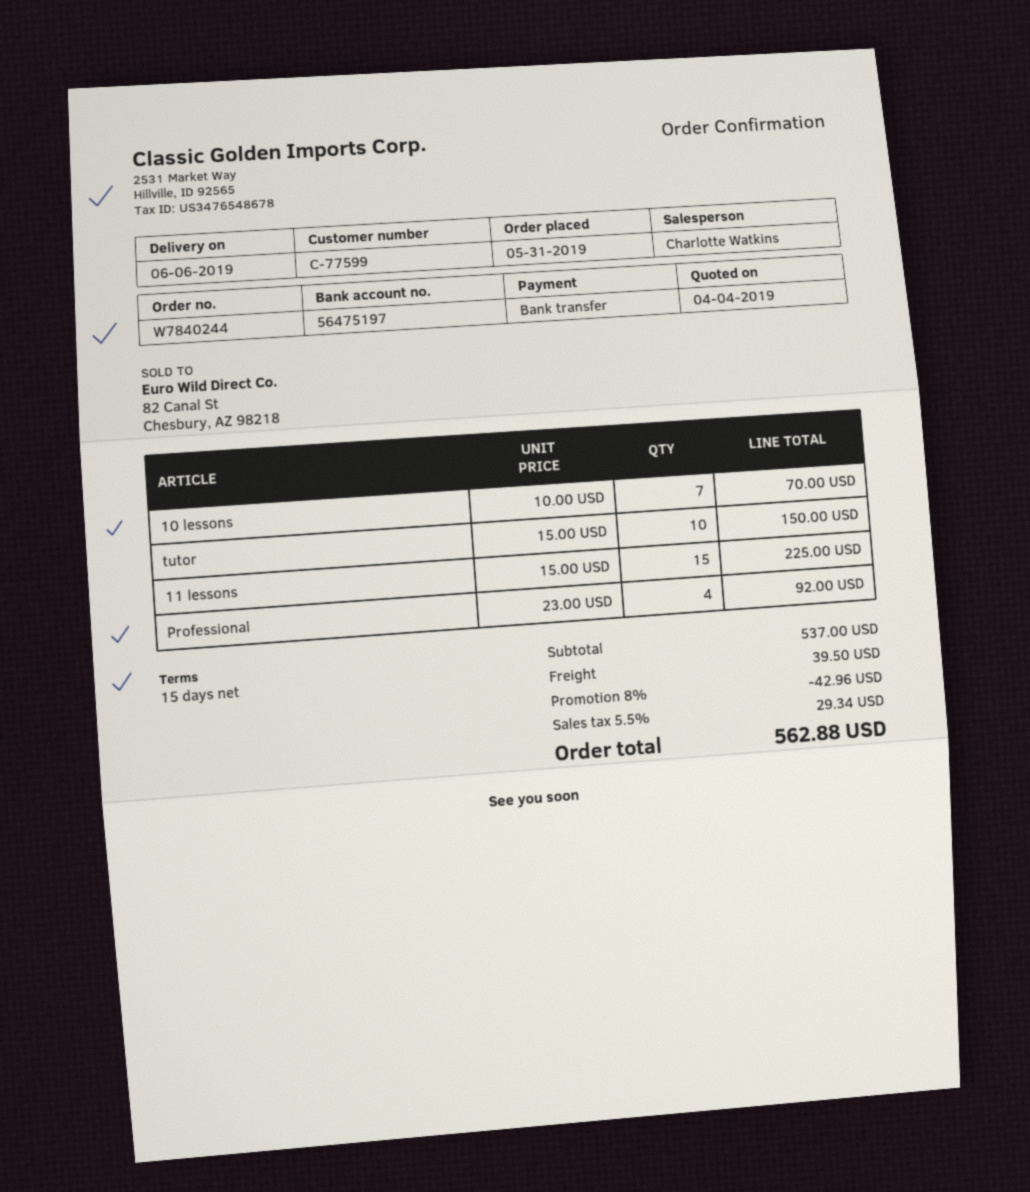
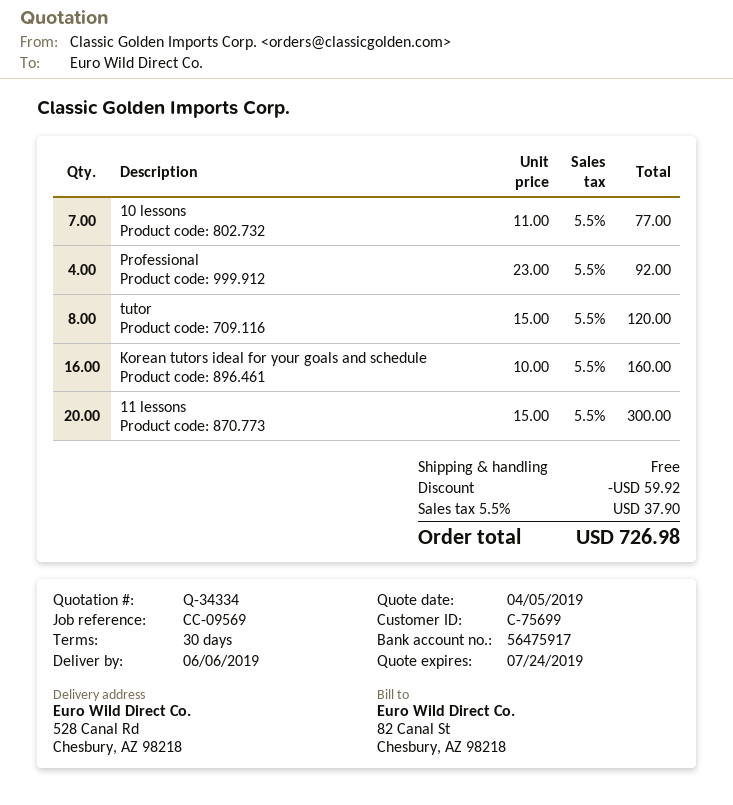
quote date: 2019-04-04 -> 2019-04-05
payment terms: 15 days -> 30 days
customer number: C-77599 -> C-75699
bank account: 56475197 -> 56475917
10 lessons: 7 x 10.00 = 70.00 -> 7 x 11.00 = 77.00
tutor: 10 x 15.00 = 150.00 -> 8 x 15.00 = 120.00
11 lessons: 15 x 15.00 = 225.00 -> 20 x 15.00 = 300.00
Korean tutors ideal for your goals and schedule: none -> 16 x 10.00 = 160.00
discount: 42.96 -> 59.92
shipping: 39.50 -> 0.00
tax: 5.5% = 29.34 -> 5.5% = 37.90
total: 562.88 -> 726.98

